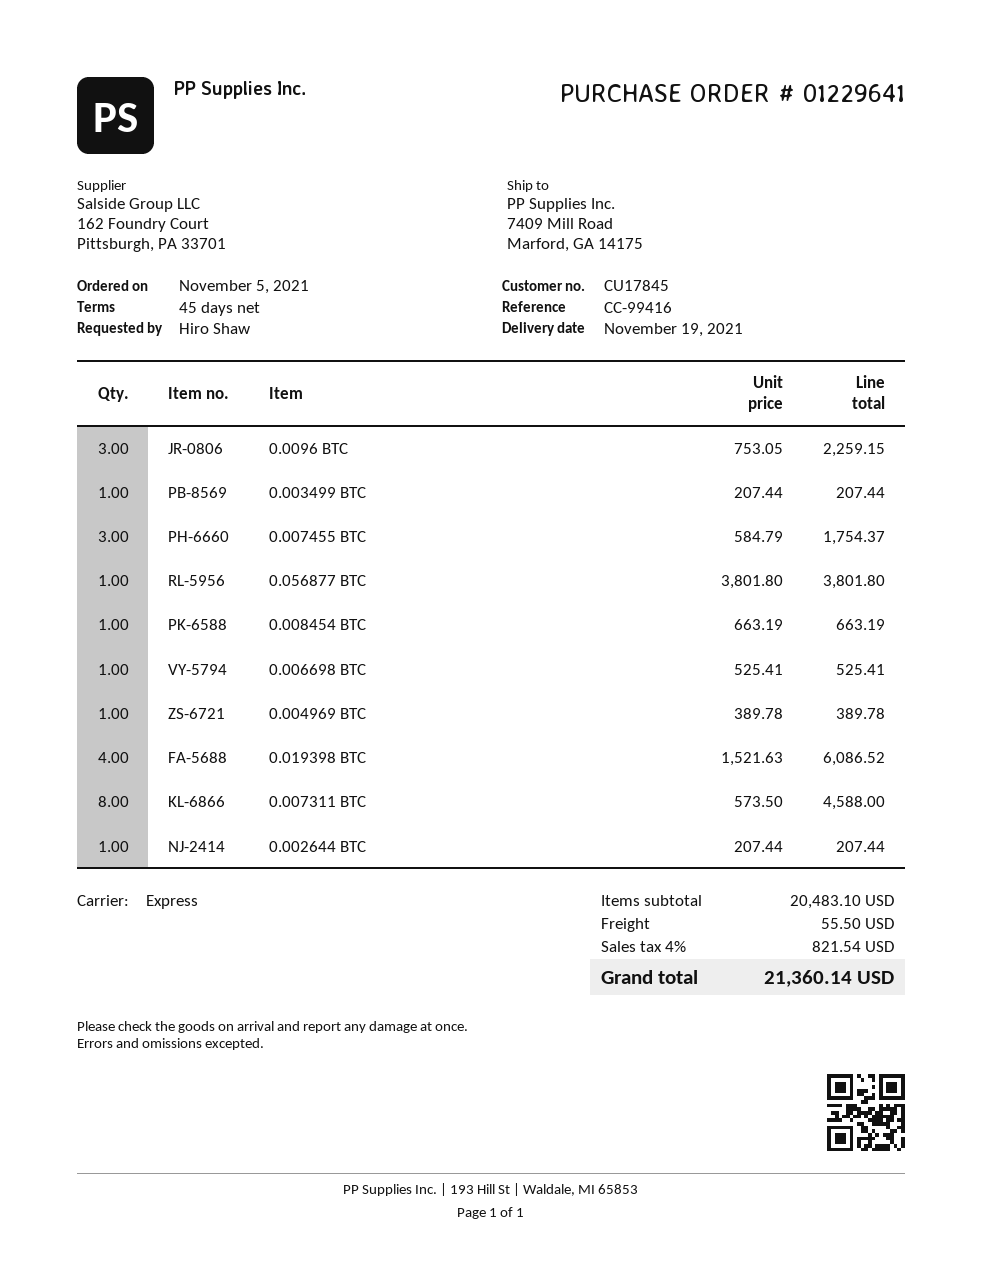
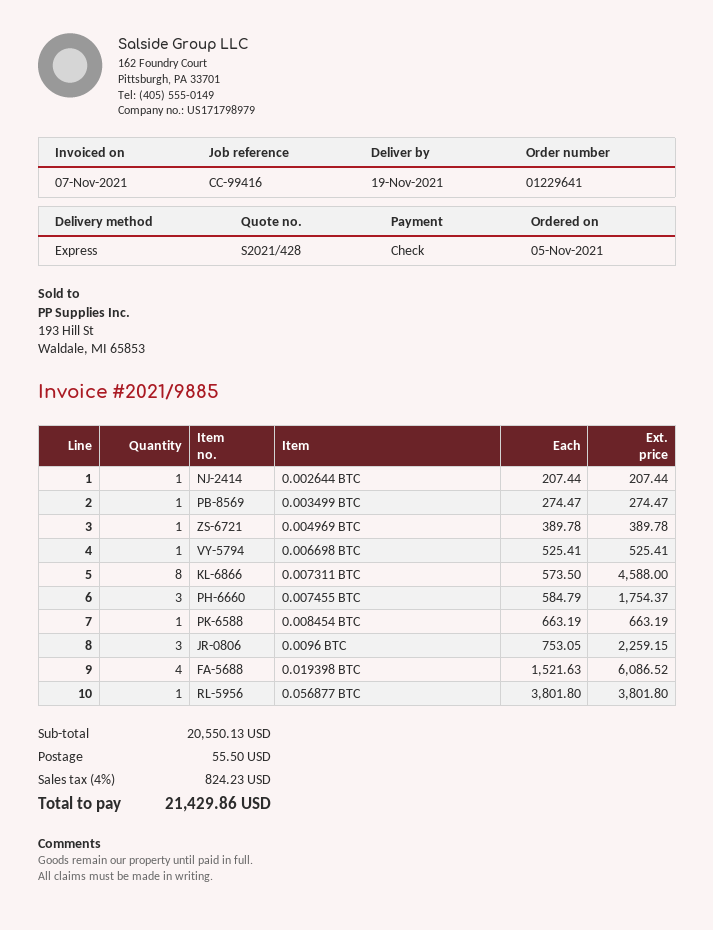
0.003499 BTC: 1 x 207.44 = 207.44 -> 1 x 274.47 = 274.47
subtotal: 20483.10 -> 20550.13
tax: 4% = 821.54 -> 4% = 824.23
total: 21360.14 -> 21429.86

